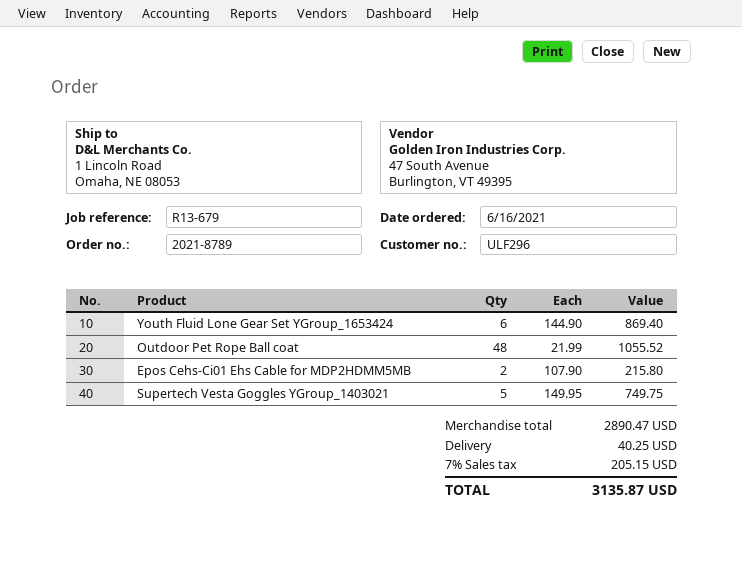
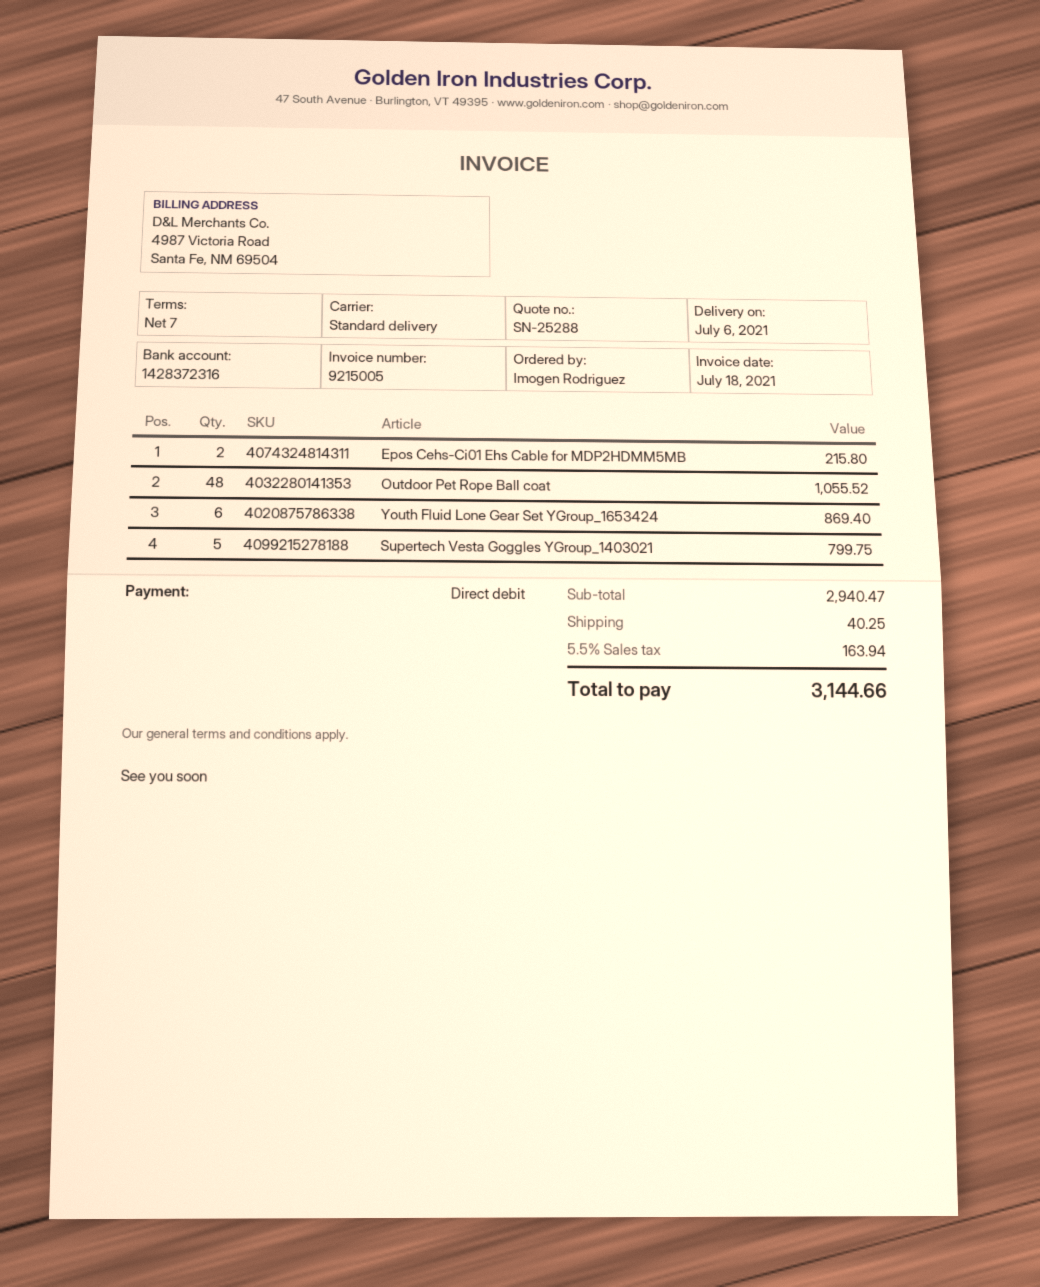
Supertech Vesta Goggles YGroup_1403021: 5 for 749.75 -> 5 for 799.75
subtotal: 2890.47 -> 2940.47
tax: 7% = 205.15 -> 5.5% = 163.94
total: 3135.87 -> 3144.66

